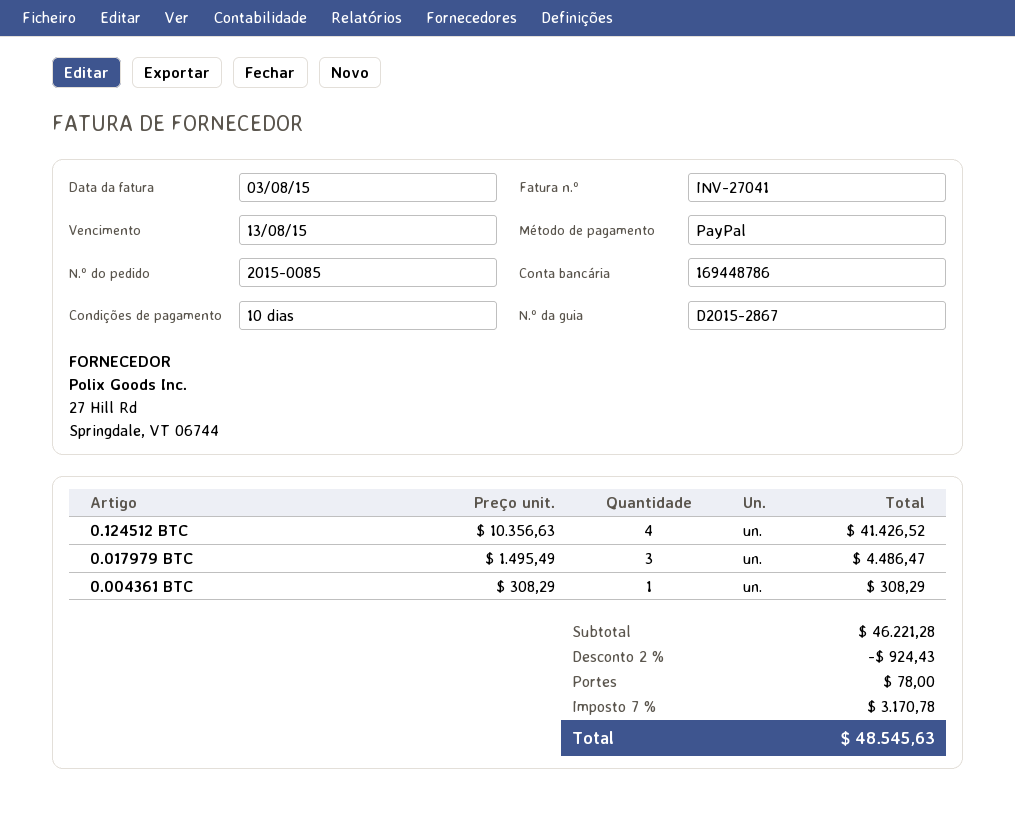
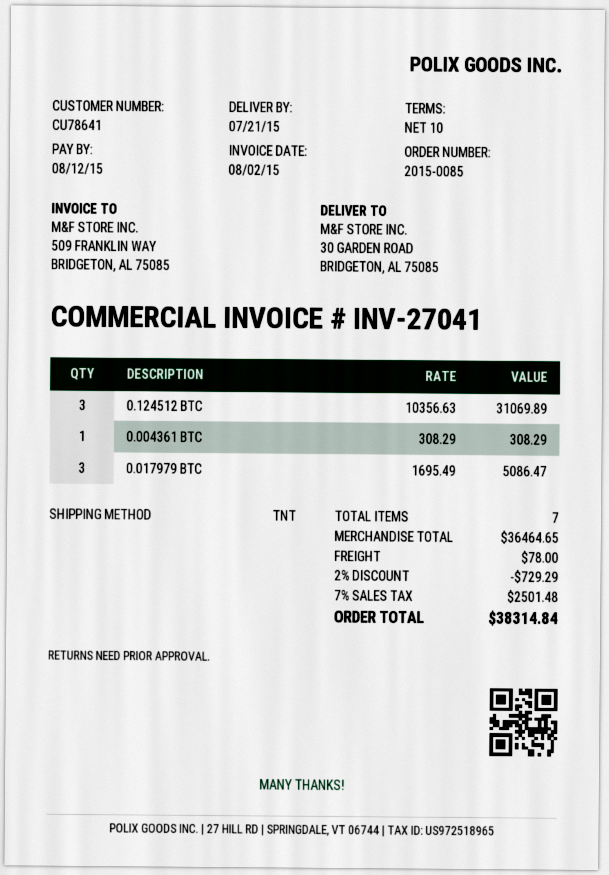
invoice date: 2015-08-03 -> 2015-08-02
due date: 2015-08-13 -> 2015-08-12
0.124512 BTC: 4 x 10356.63 = 41426.52 -> 3 x 10356.63 = 31069.89
0.017979 BTC: 3 x 1495.49 = 4486.47 -> 3 x 1695.49 = 5086.47
subtotal: 46221.28 -> 36464.65
discount: 2% = 924.43 -> 2% = 729.29
tax: 7% = 3170.78 -> 7% = 2501.48
total: 48545.63 -> 38314.84

